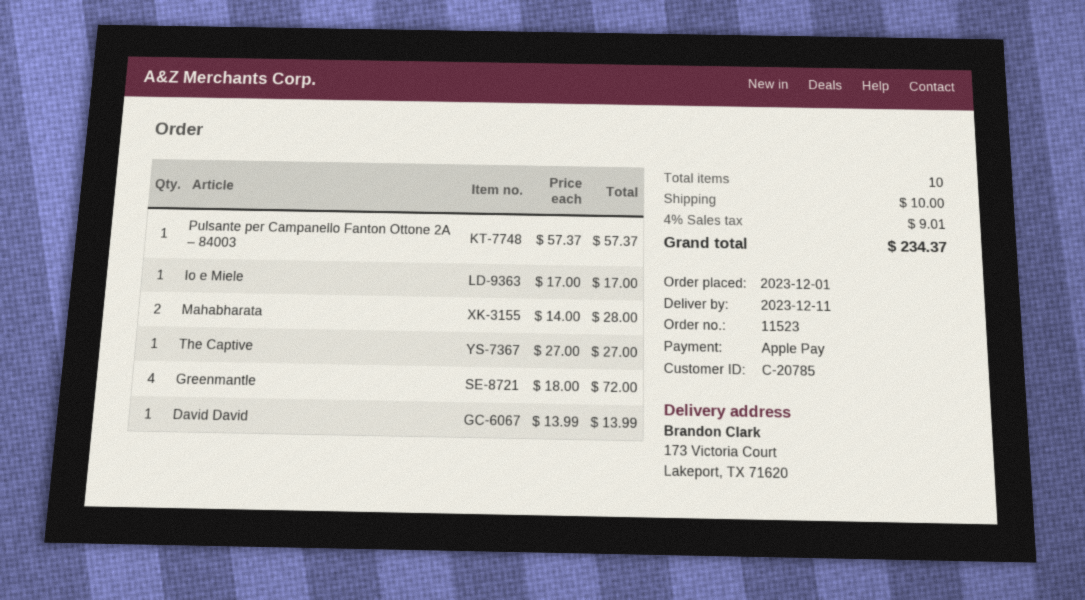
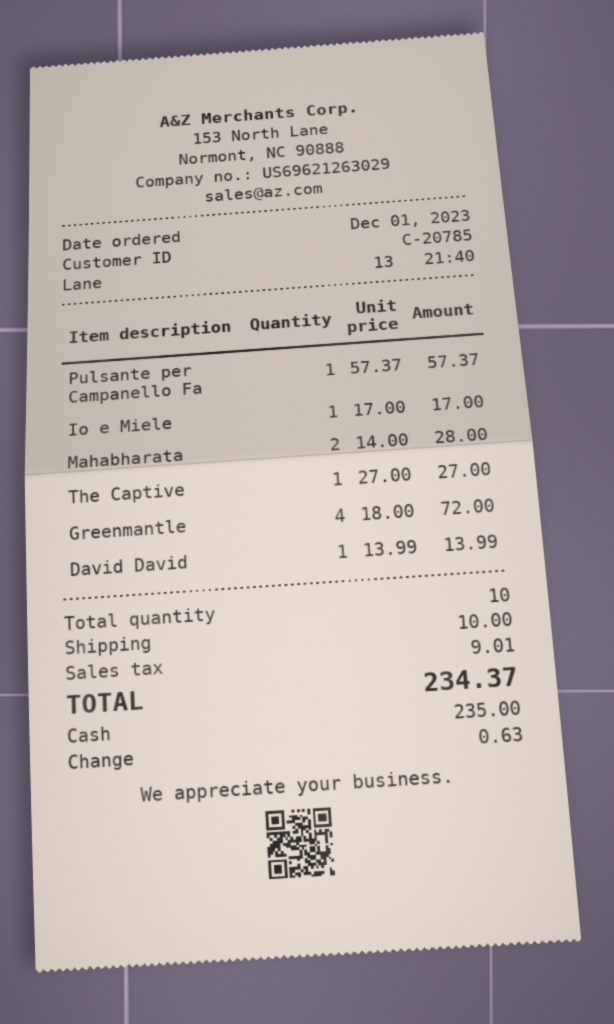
payment method: Apple Pay -> cash

